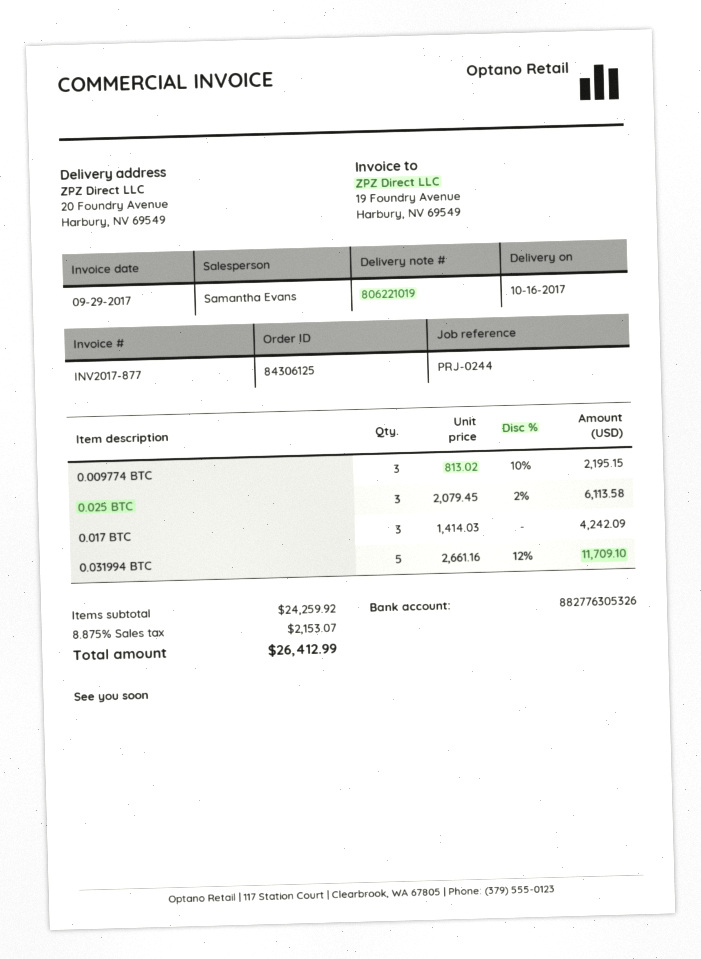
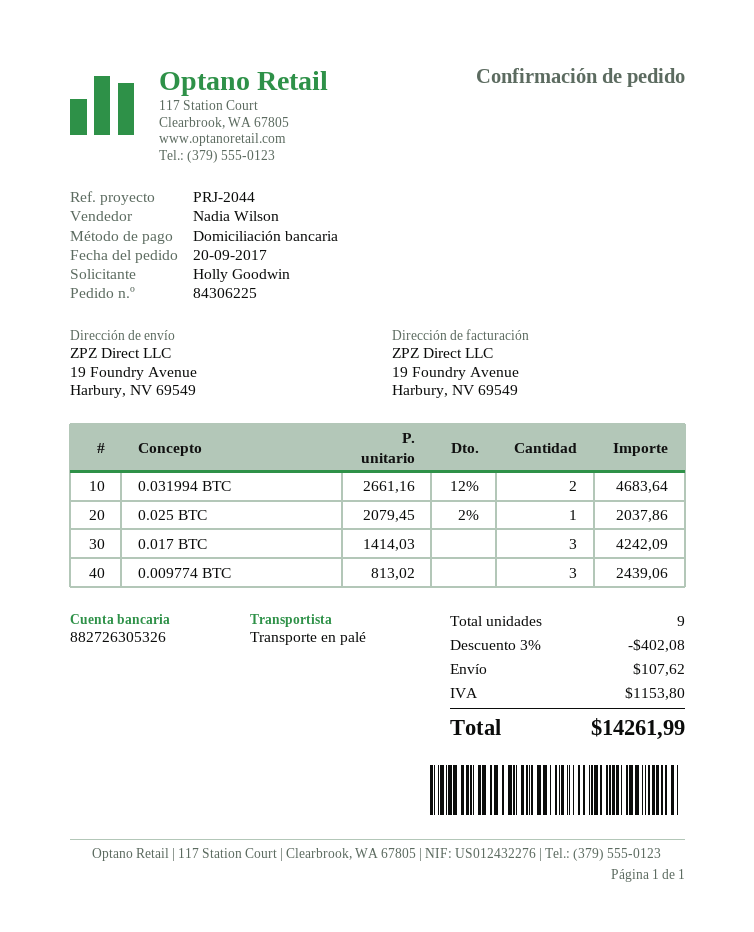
order number: 84306125 -> 84306225
reference: PRJ-0244 -> PRJ-2044
sales rep: Samantha Evans -> Nadia Wilson
bank account: 882776305326 -> 882726305326
ship to: 20 Foundry Avenue, Harbury, NV 69549 -> 19 Foundry Avenue, Harbury, NV 69549
0.009774 BTC: 3 x 813.02 - 10% = 2195.15 -> 3 x 813.02 = 2439.06
0.025 BTC: 3 x 2079.45 - 2% = 6113.58 -> 1 x 2079.45 - 2% = 2037.86
0.031994 BTC: 5 x 2661.16 - 12% = 11709.10 -> 2 x 2661.16 - 12% = 4683.64
discount: none -> 3% = 402.08
shipping: none -> 107.62
tax: 2153.07 -> 1153.80
total: 26412.99 -> 14261.99

